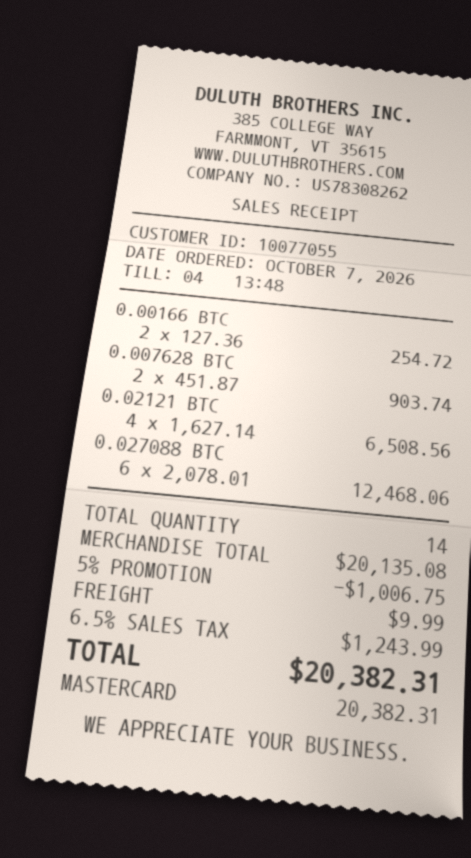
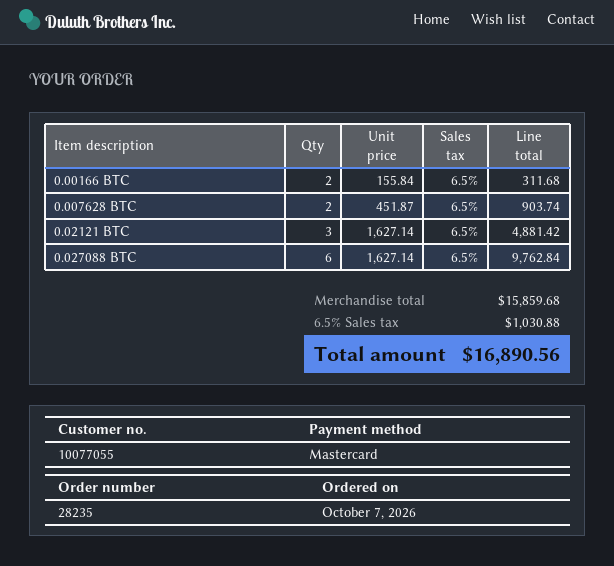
0.00166 BTC: 2 x 127.36 = 254.72 -> 2 x 155.84 = 311.68
0.02121 BTC: 4 x 1627.14 = 6508.56 -> 3 x 1627.14 = 4881.42
0.027088 BTC: 6 x 2078.01 = 12468.06 -> 6 x 1627.14 = 9762.84
subtotal: 20135.08 -> 15859.68
discount: 5% = 1006.75 -> none
shipping: 9.99 -> none
tax: 6.5% = 1243.99 -> 6.5% = 1030.88
total: 20382.31 -> 16890.56

